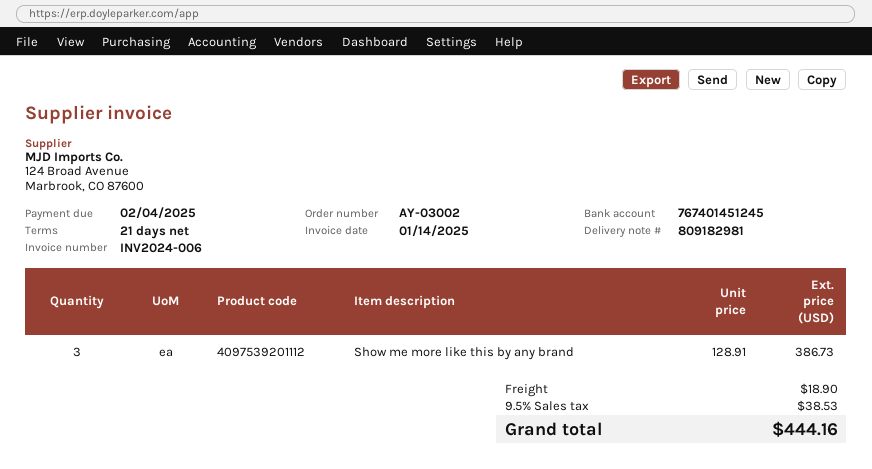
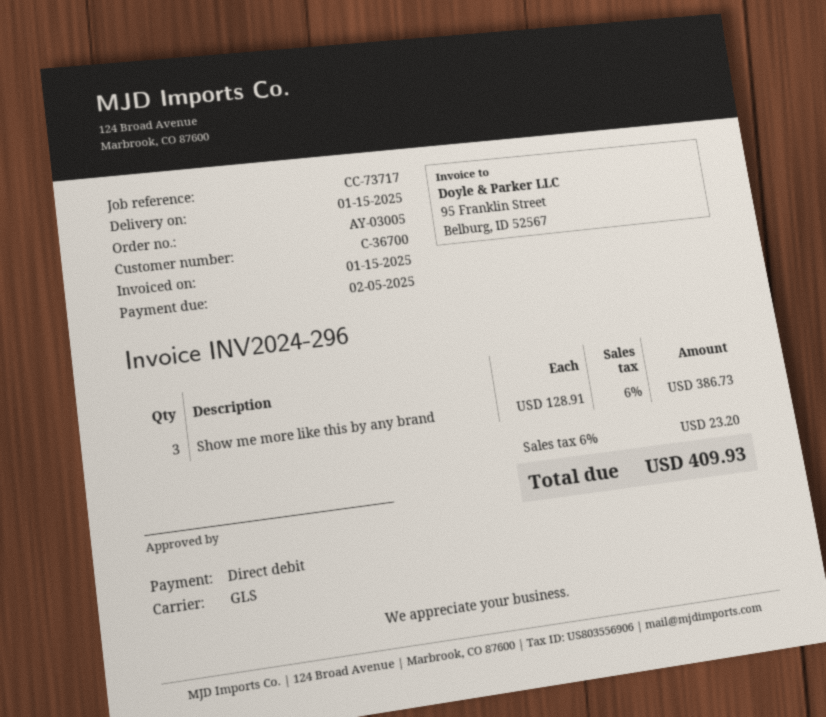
order number: AY-03002 -> AY-03005
invoice number: INV2024-006 -> INV2024-296
invoice date: 2025-01-14 -> 2025-01-15
due date: 2025-02-04 -> 2025-02-05
shipping: 18.90 -> none
tax: 9.5% = 38.53 -> 6% = 23.20
total: 444.16 -> 409.93

